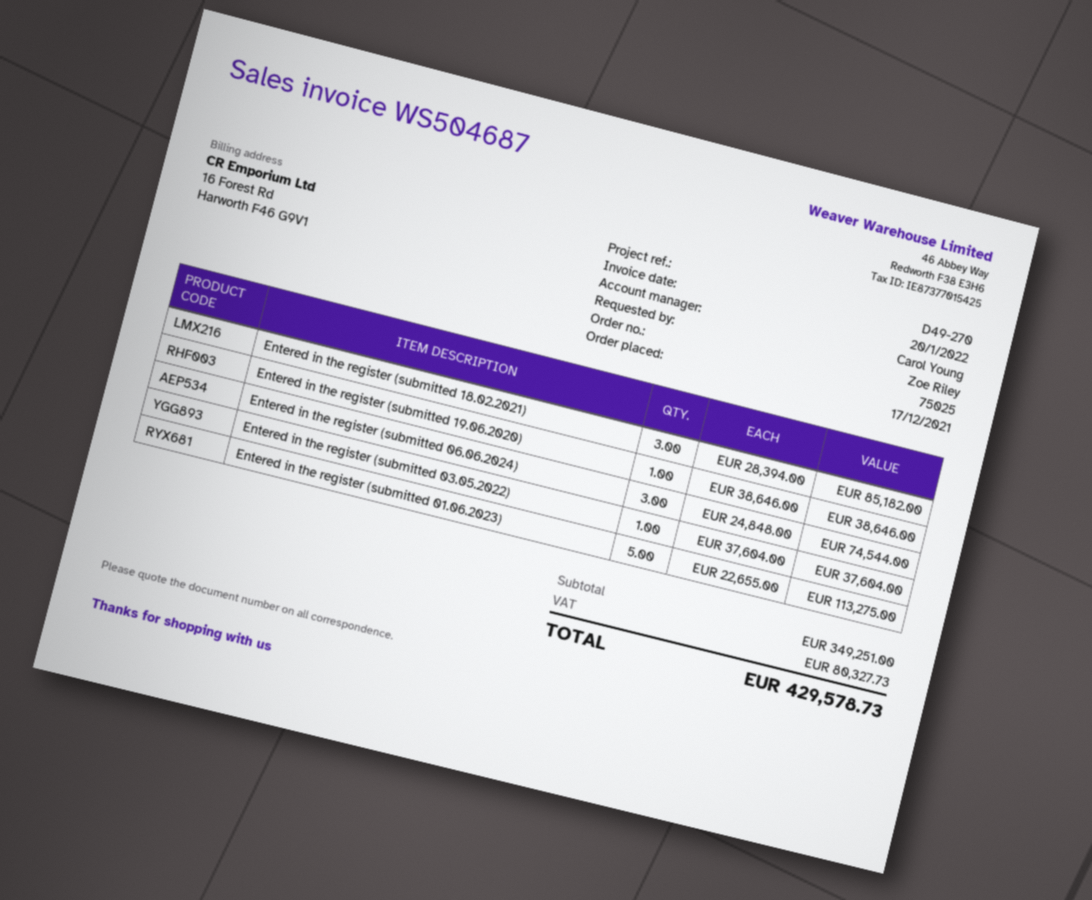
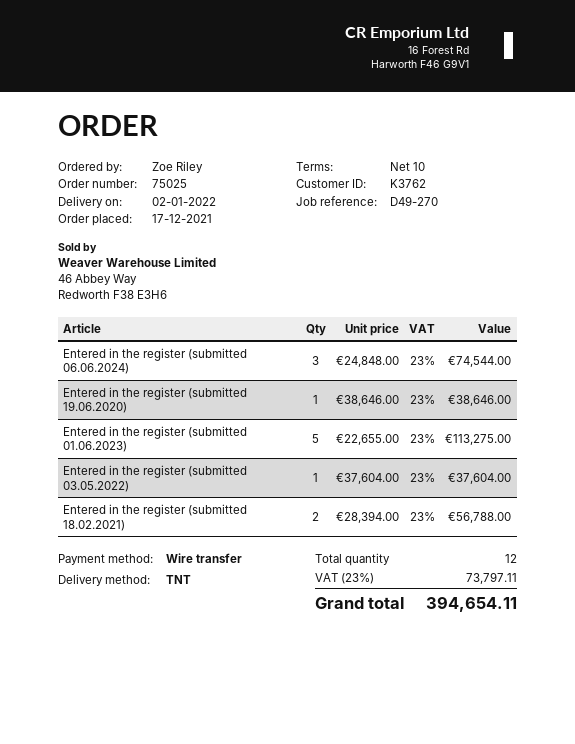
Entered in the register (submitted 18.02.2021): 3 x 28394.00 = 85182.00 -> 2 x 28394.00 = 56788.00
tax: 80327.73 -> 73797.11
total: 429578.73 -> 394654.11

